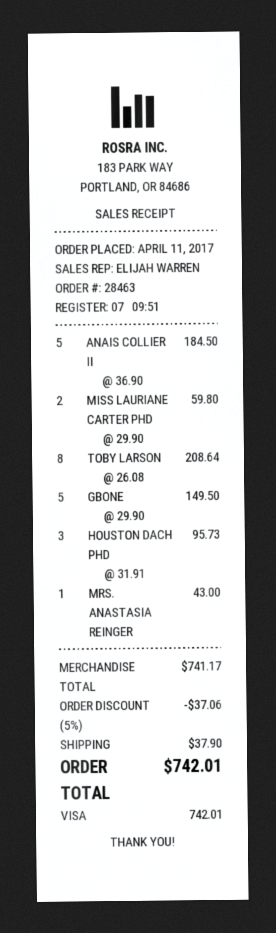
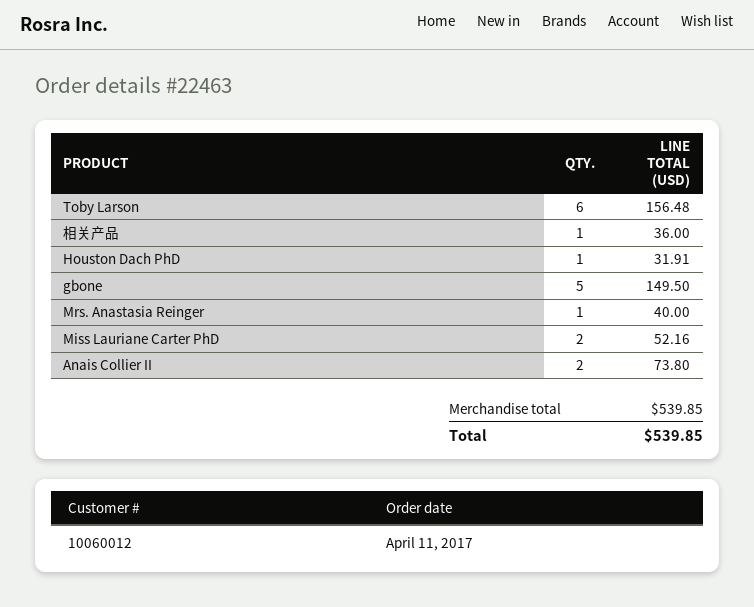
order number: 28463 -> 22463
ANAIS COLLIER II: 5 for 184.50 -> 2 for 73.80
MISS LAURIANE CARTER PHD: 2 for 59.80 -> 2 for 52.16
TOBY LARSON: 8 for 208.64 -> 6 for 156.48
HOUSTON DACH PHD: 3 for 95.73 -> 1 for 31.91
MRS. ANASTASIA REINGER: 1 for 43.00 -> 1 for 40.00
相关产品: none -> 1 for 36.00
subtotal: 741.17 -> 539.85
discount: 5% = 37.06 -> none
shipping: 37.90 -> none
total: 742.01 -> 539.85

